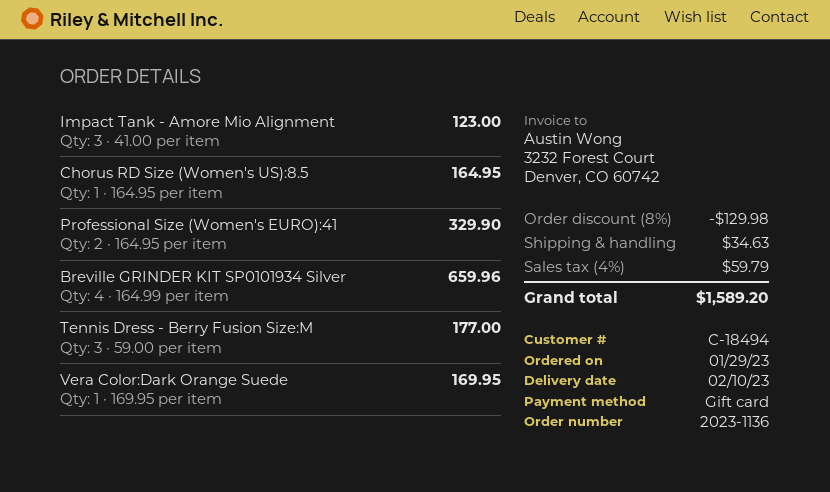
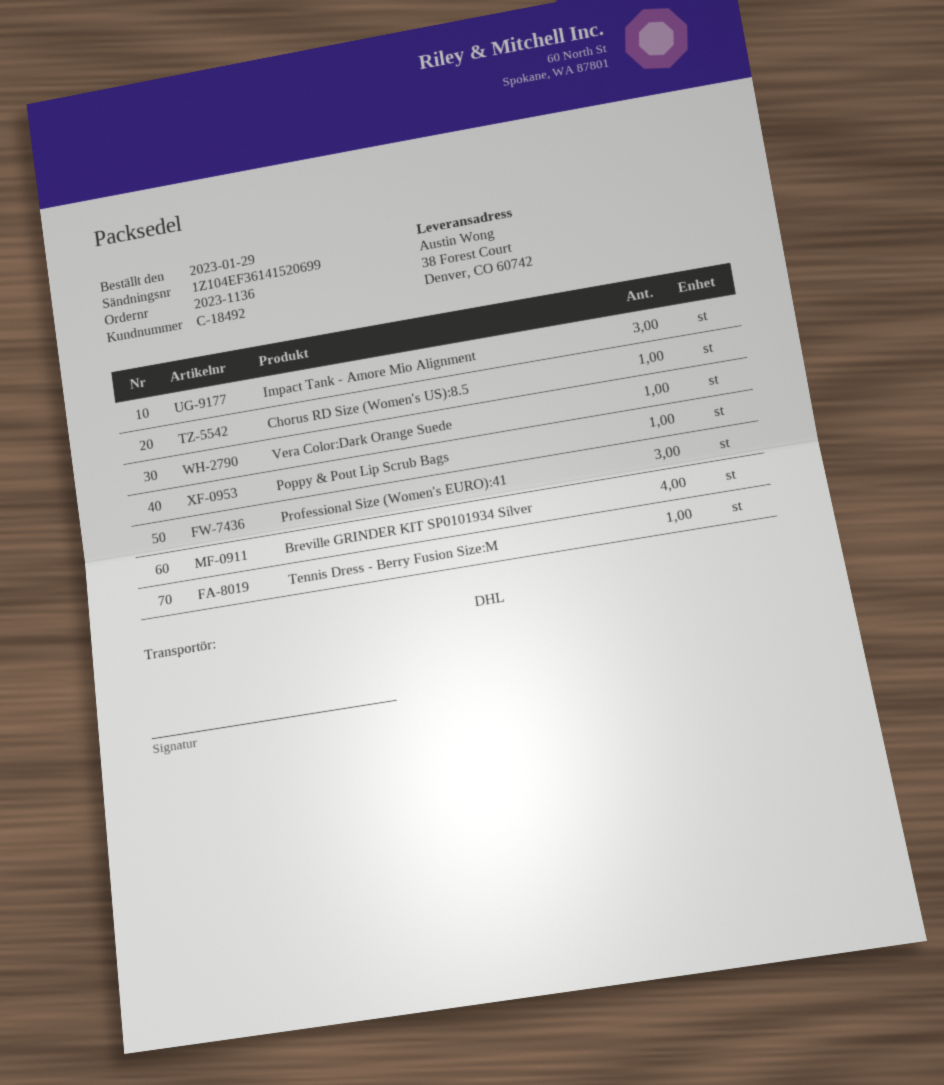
customer number: C-18494 -> C-18492
Professional Size (Women's EURO):41: 2 -> 3
Tennis Dress - Berry Fusion Size:M: 3 -> 1
Poppy & Pout Lip Scrub Bags: none -> 1

